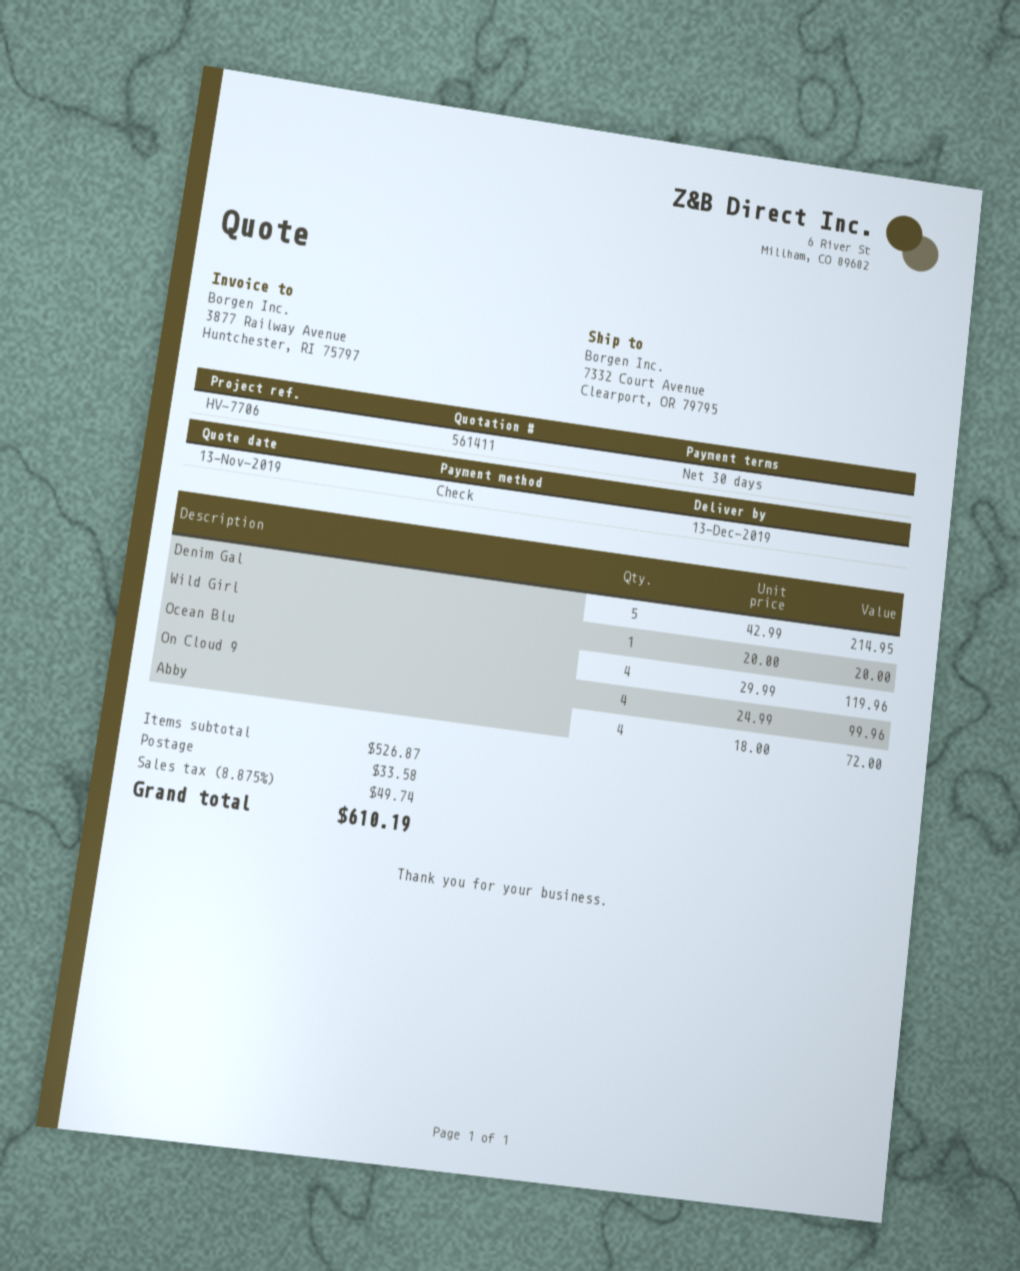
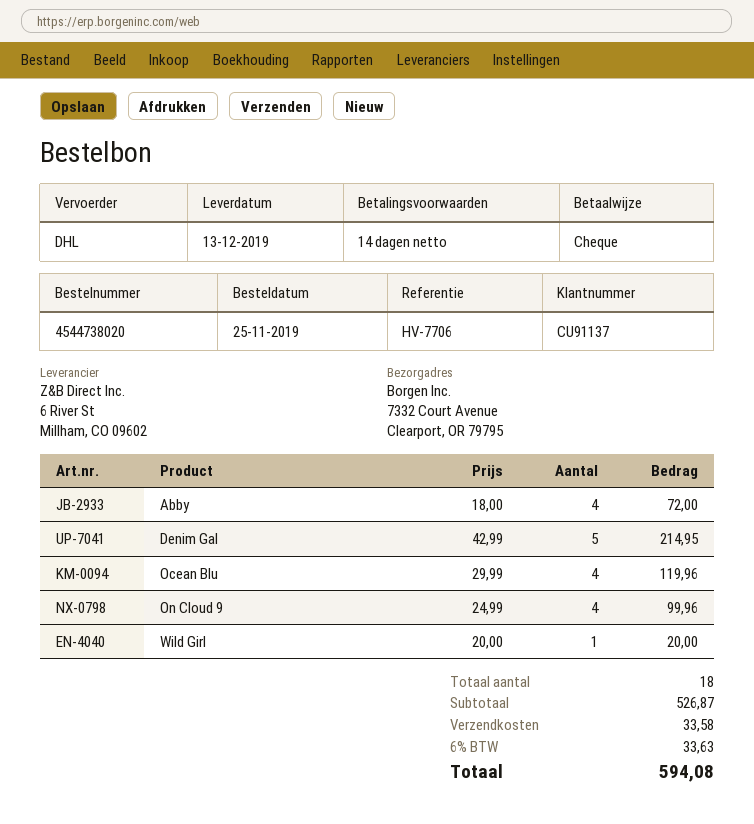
payment terms: 30 days -> 14 days
tax: 8.875% = 49.74 -> 6% = 33.63
total: 610.19 -> 594.08

